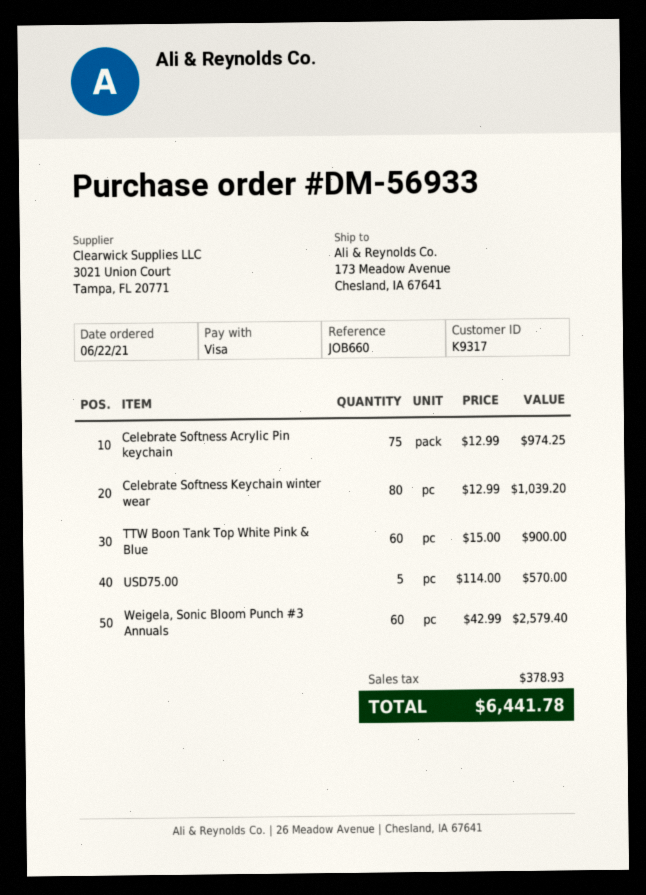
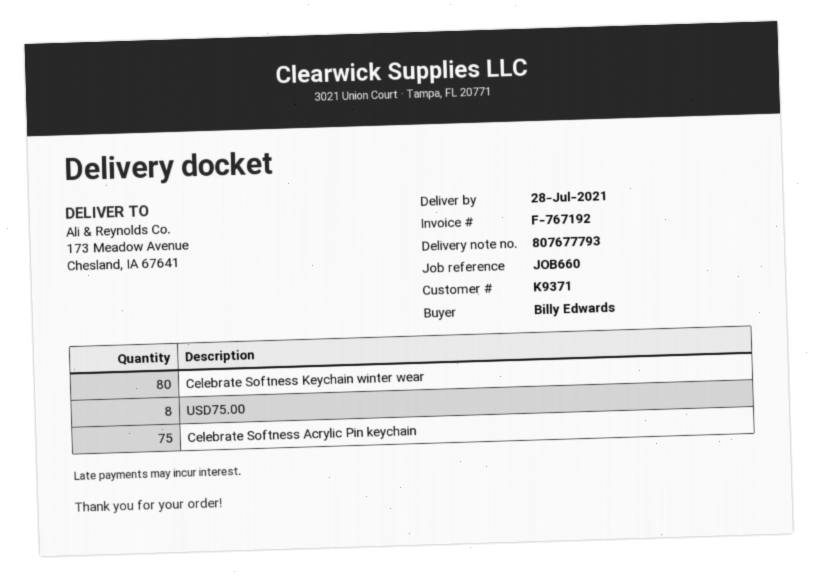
customer number: K9317 -> K9371
TTW Boon Tank Top White Pink & Blue: 60 -> none
USD75.00: 5 -> 8
Weigela, Sonic Bloom Punch #3 Annuals: 60 -> none

